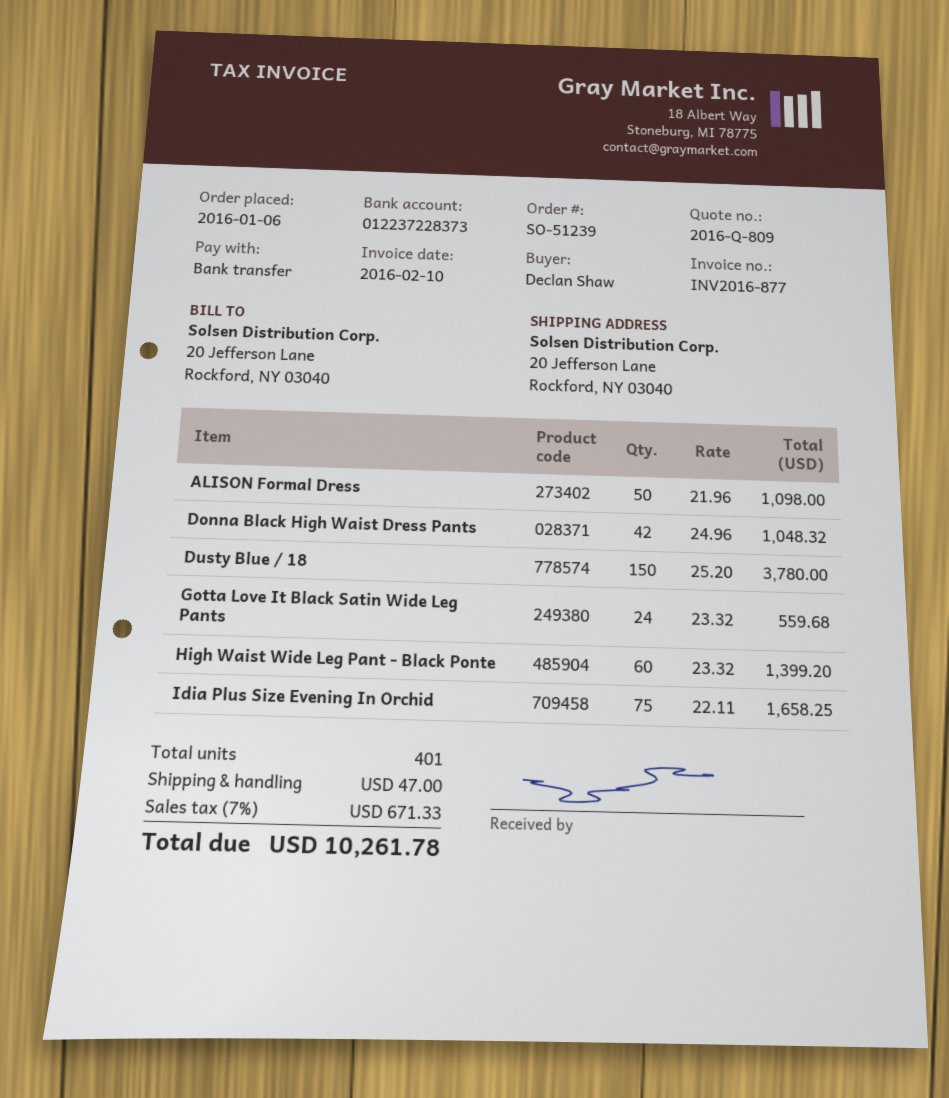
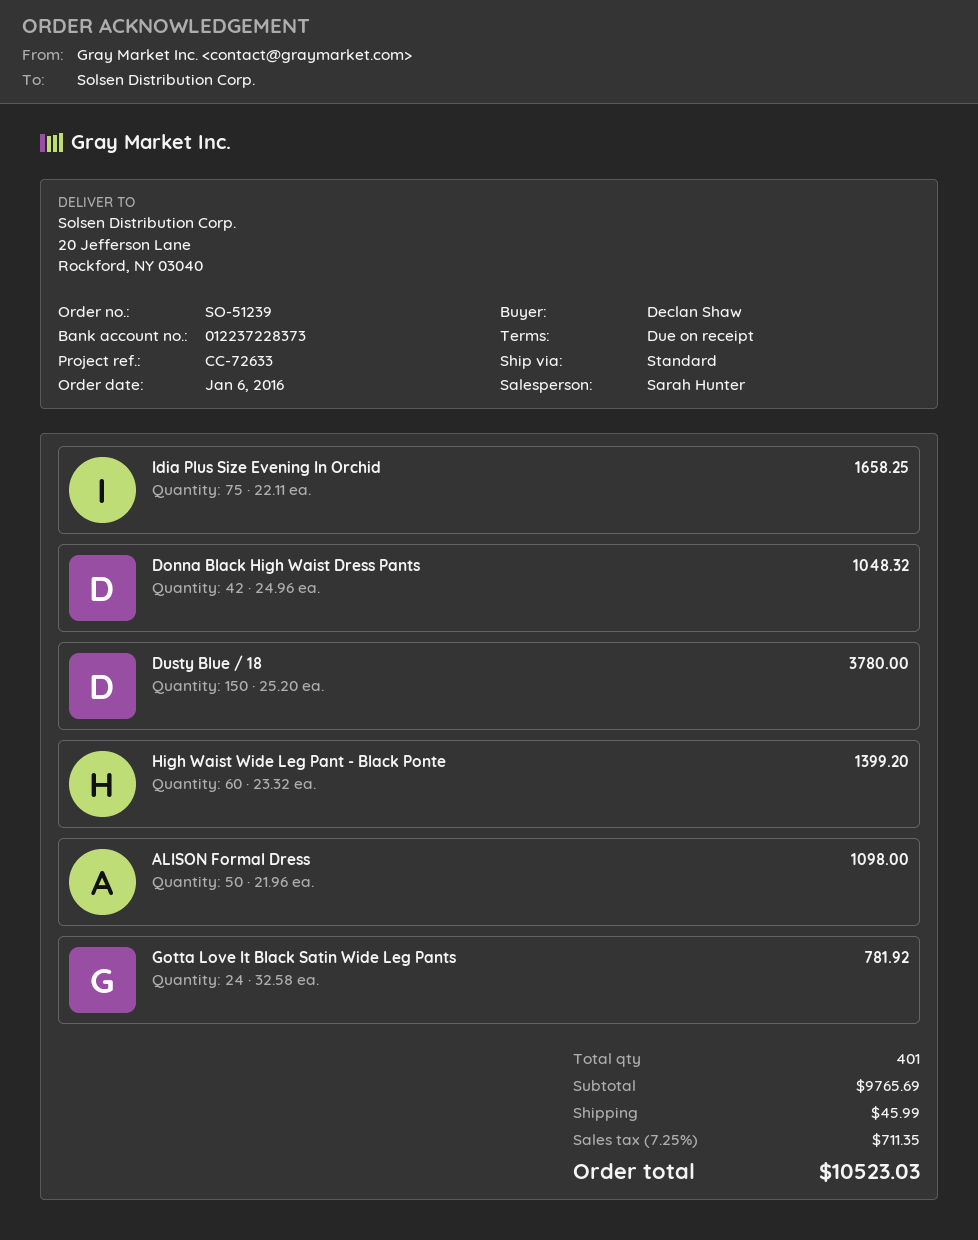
Gotta Love It Black Satin Wide Leg Pants: 24 x 23.32 = 559.68 -> 24 x 32.58 = 781.92
shipping: 47.00 -> 45.99
tax: 7% = 671.33 -> 7.25% = 711.35
total: 10261.78 -> 10523.03

